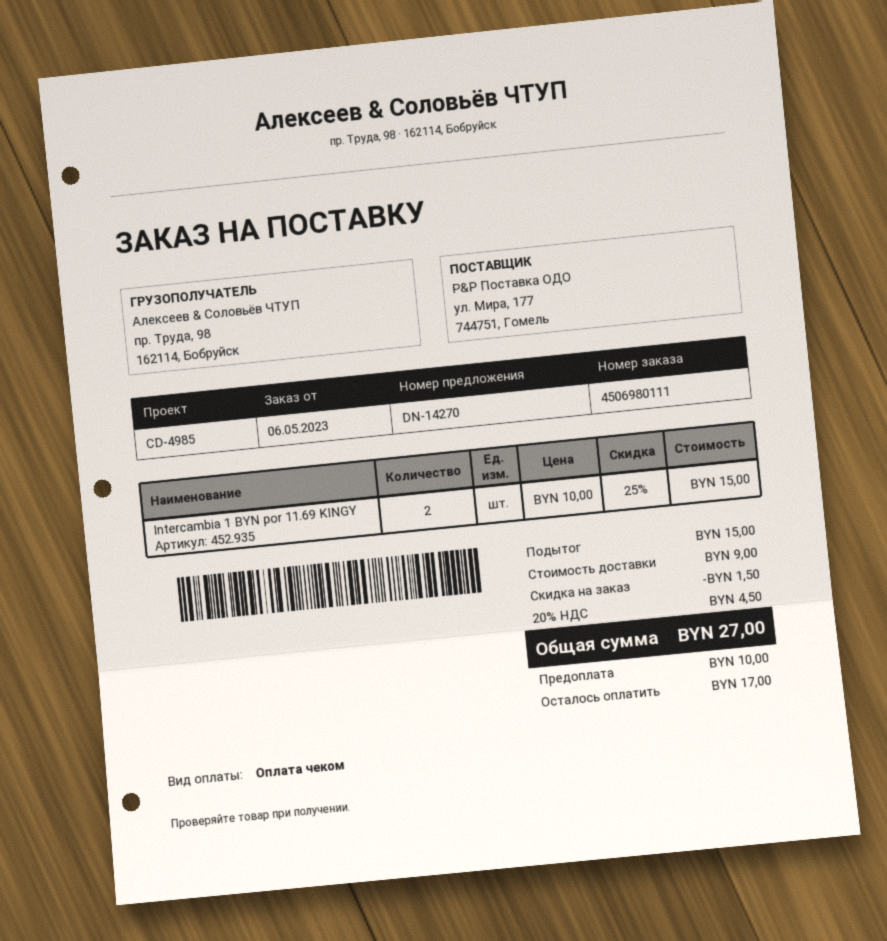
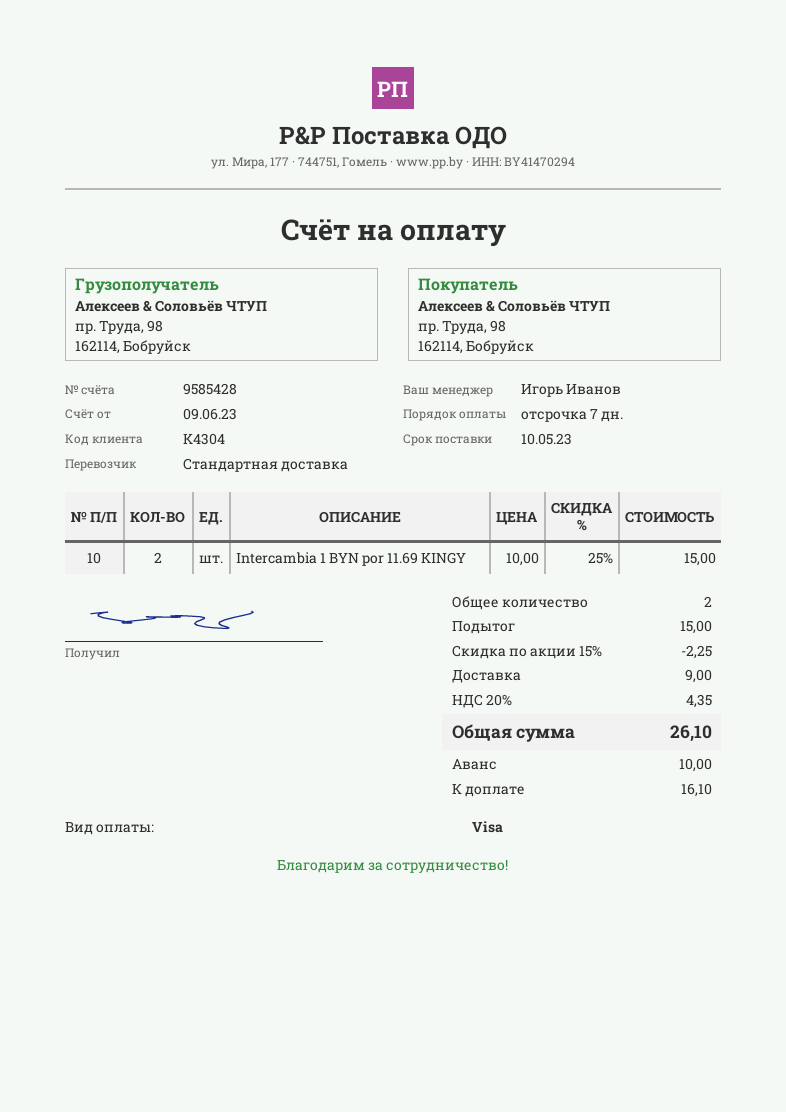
payment method: cheque -> Visa
discount: 1.50 -> 2.25
tax: 20% = 4.50 -> 20% = 4.35
total: 27.00 -> 26.10
balance: 17.00 -> 16.10

